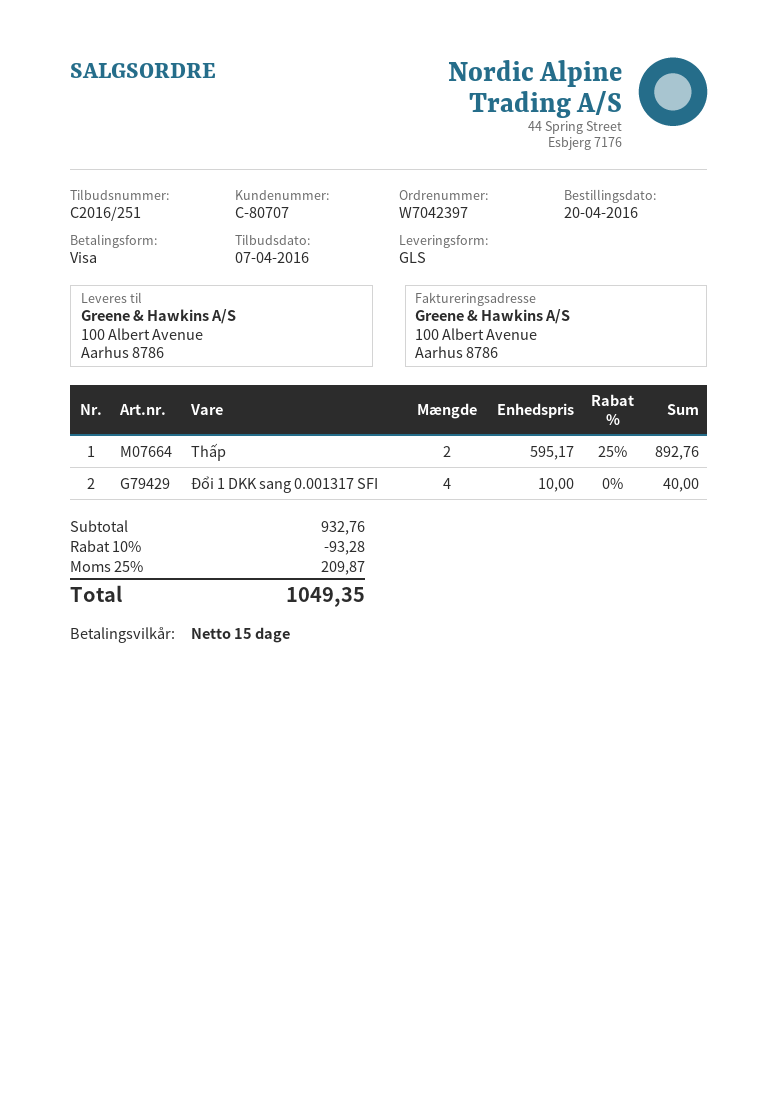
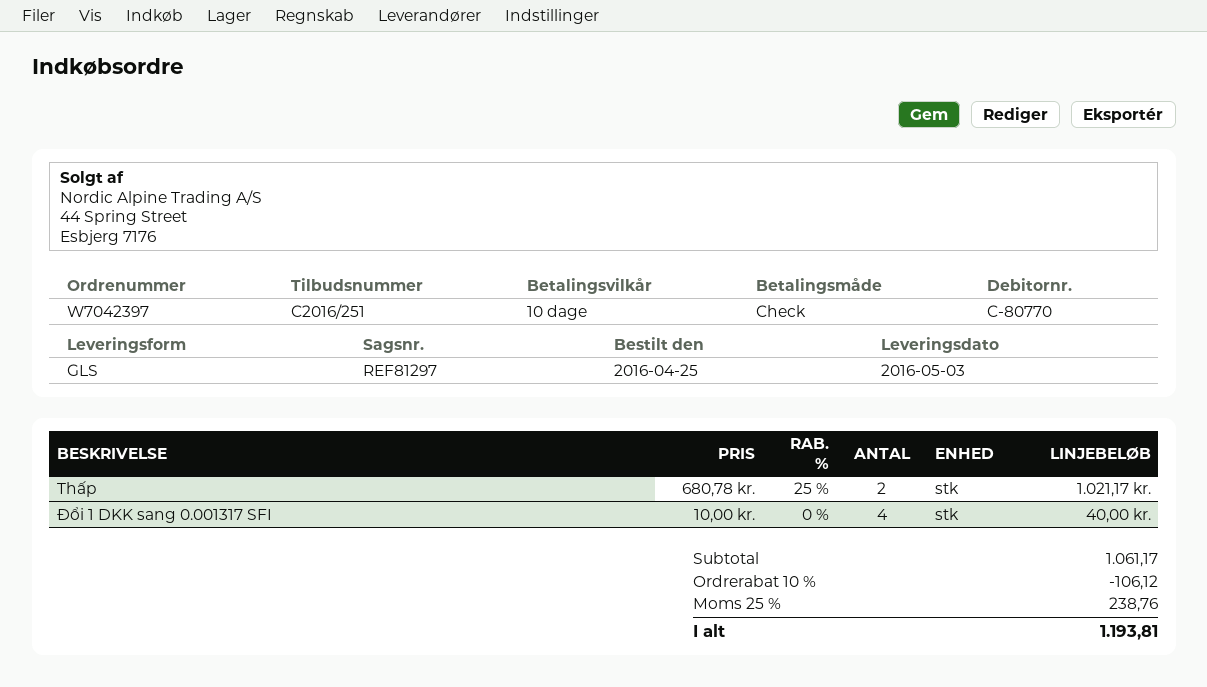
order date: 2016-04-20 -> 2016-04-25
payment terms: 15 days -> 10 days
customer number: C-80707 -> C-80770
payment method: Visa -> cheque
Thấp: 2 x 595.17 - 25% = 892.76 -> 2 x 680.78 - 25% = 1021.17
subtotal: 932.76 -> 1061.17
discount: 10% = 93.28 -> 10% = 106.12
tax: 25% = 209.87 -> 25% = 238.76
total: 1049.35 -> 1193.81

